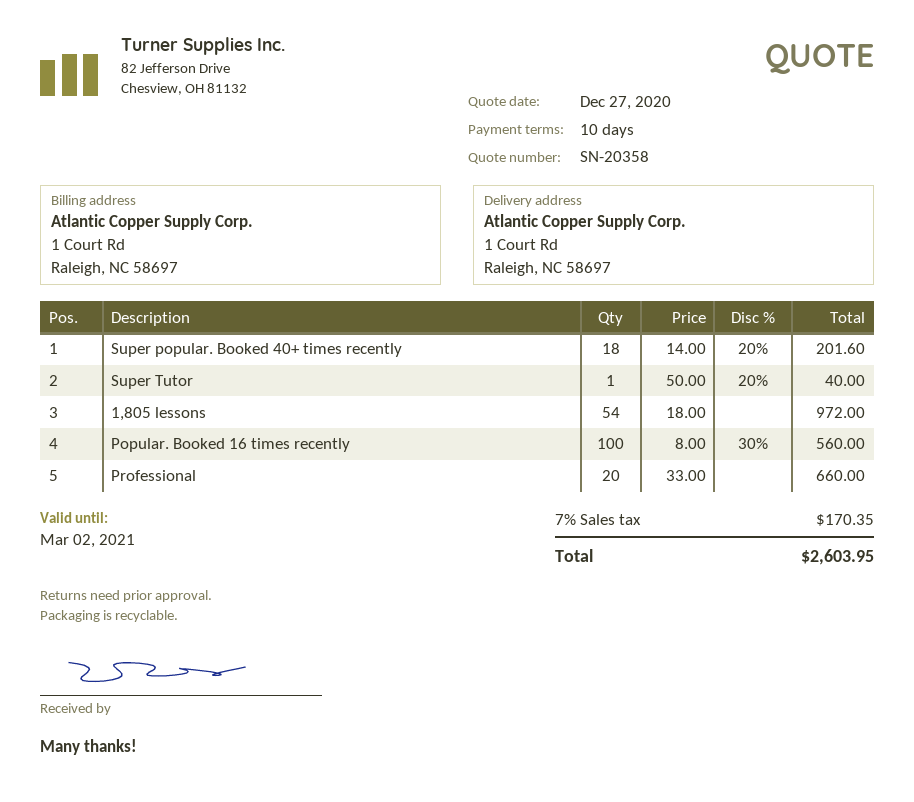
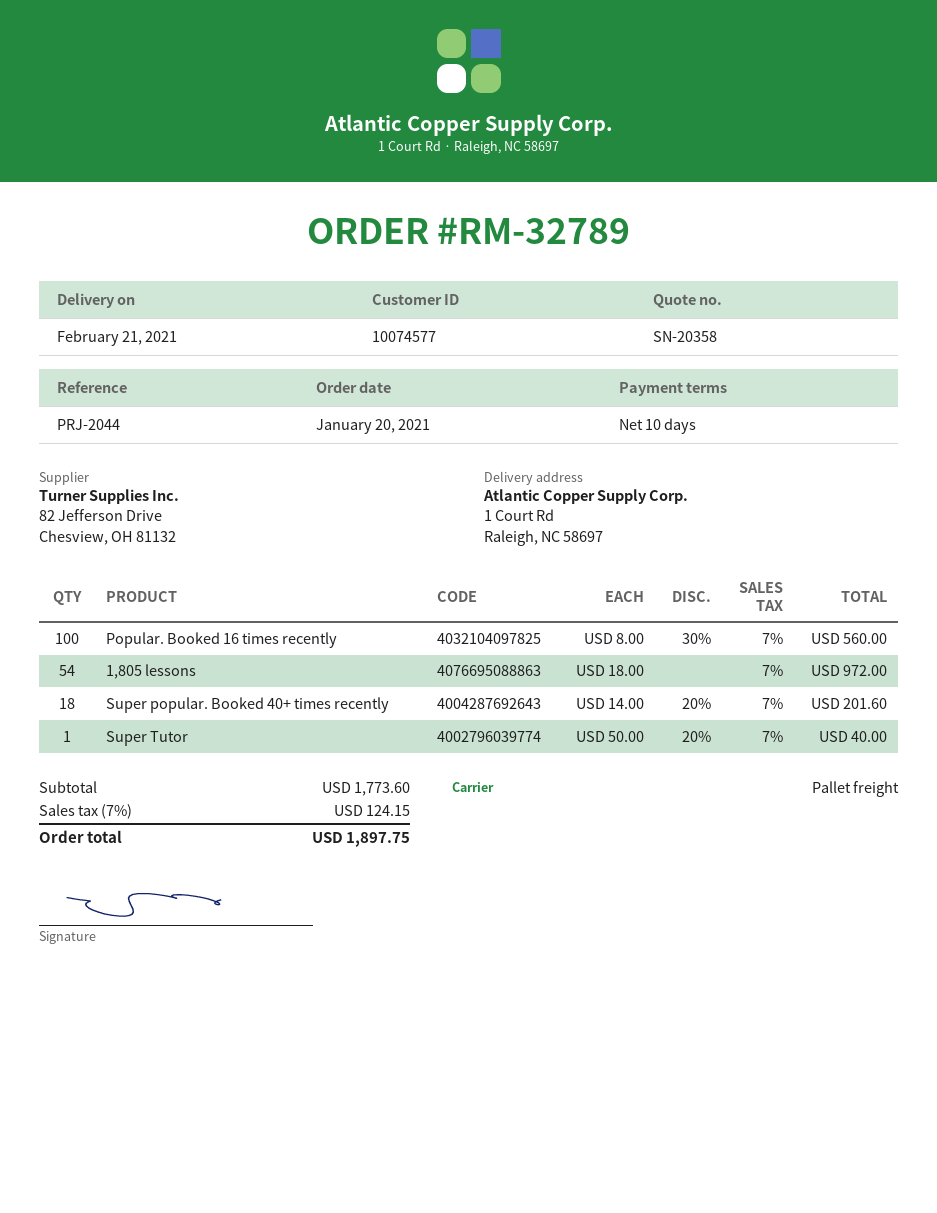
Professional: 20 x 33.00 = 660.00 -> none
tax: 7% = 170.35 -> 7% = 124.15
total: 2603.95 -> 1897.75

